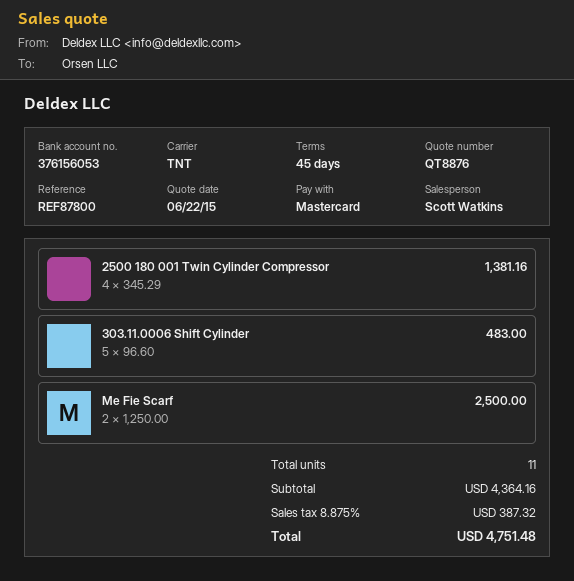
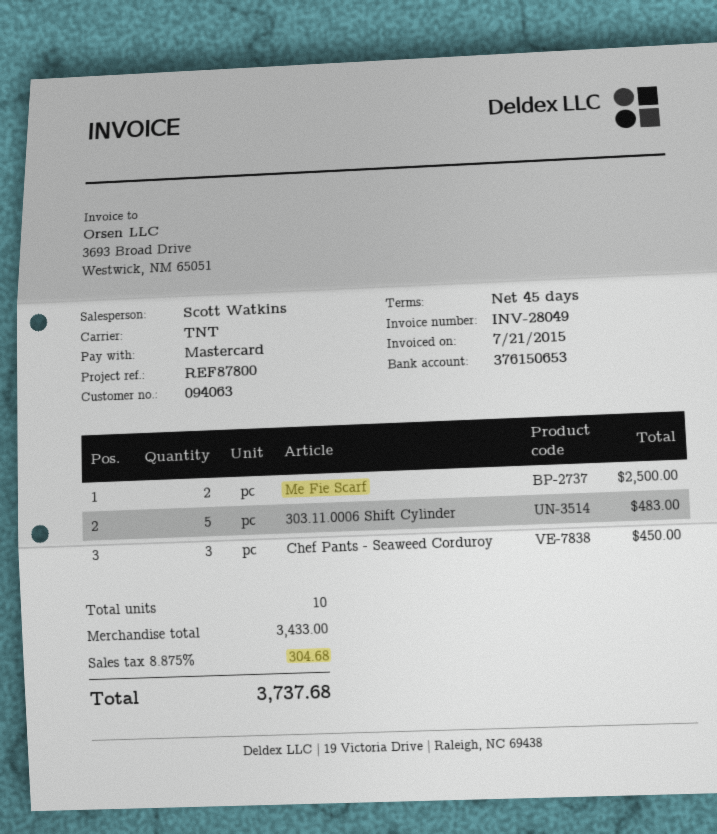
bank account: 376156053 -> 376150653
2500 180 001 Twin Cylinder Compressor: 4 for 1381.16 -> none
Chef Pants - Seaweed Corduroy: none -> 3 for 450.00
total quantity: 11 -> 10
subtotal: 4364.16 -> 3433.00
tax: 8.875% = 387.32 -> 8.875% = 304.68
total: 4751.48 -> 3737.68

